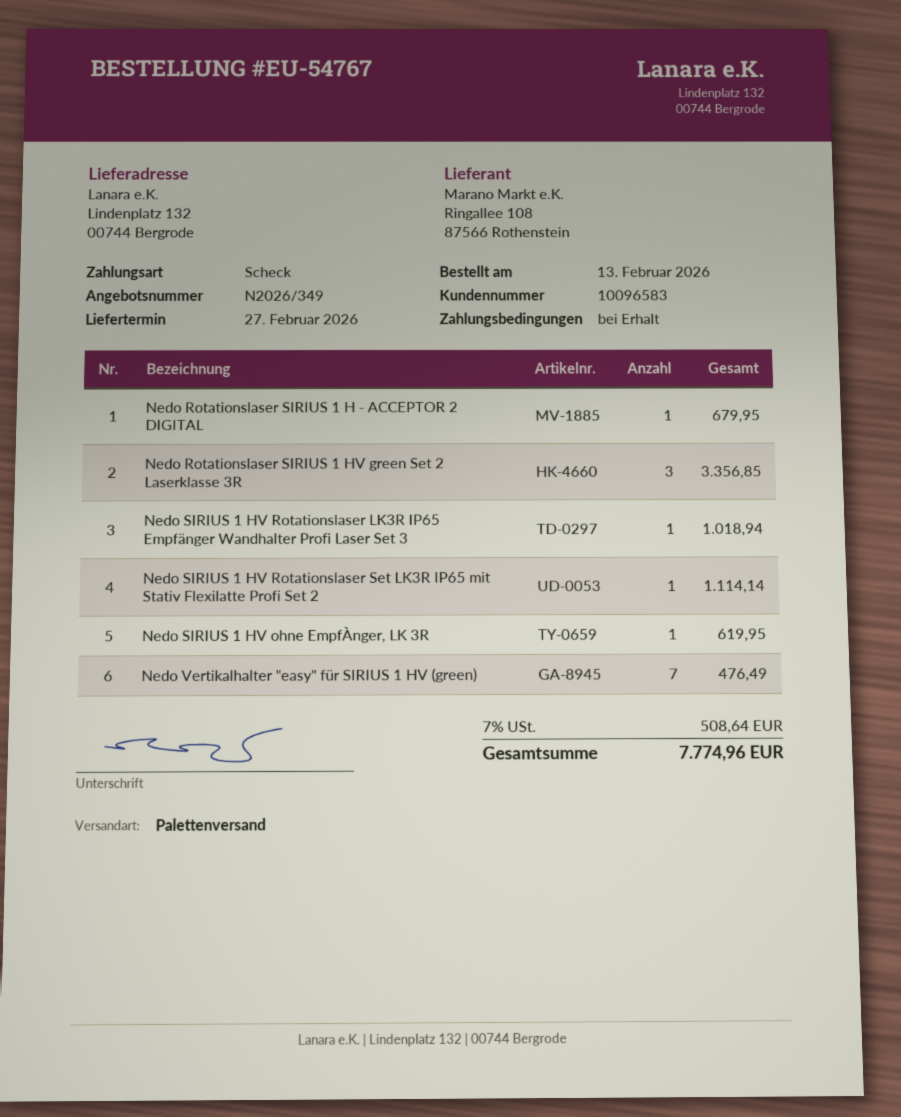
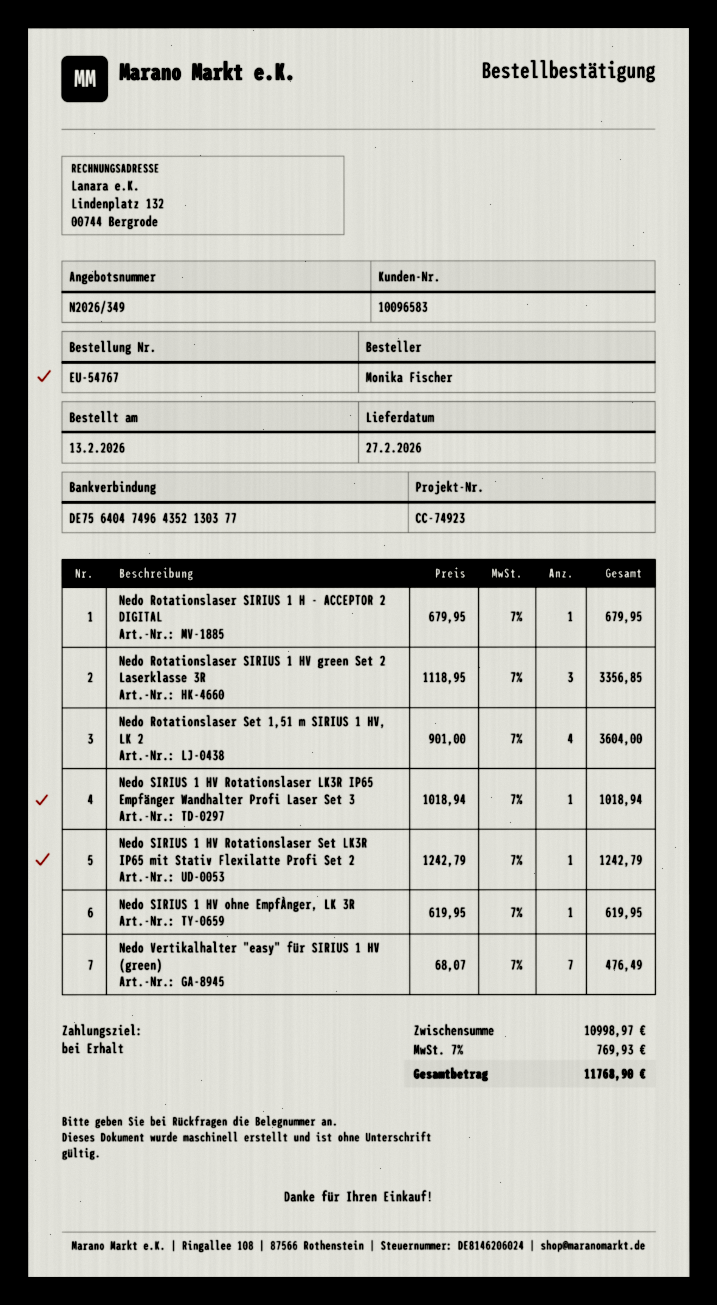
Nedo SIRIUS 1 HV Rotationslaser Set LK3R IP65 mit Stativ Flexilatte Profi Set 2: 1 for 1114.14 -> 1 for 1242.79
Nedo Rotationslaser Set 1,51 m SIRIUS 1 HV, LK 2: none -> 4 for 3604.00
tax: 7% = 508.64 -> 7% = 769.93
total: 7774.96 -> 11768.90

